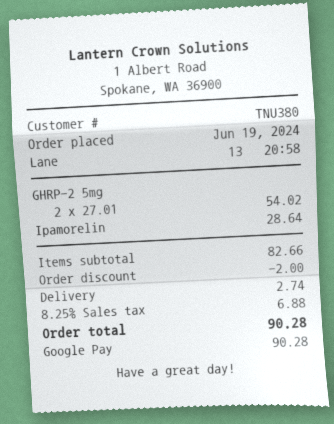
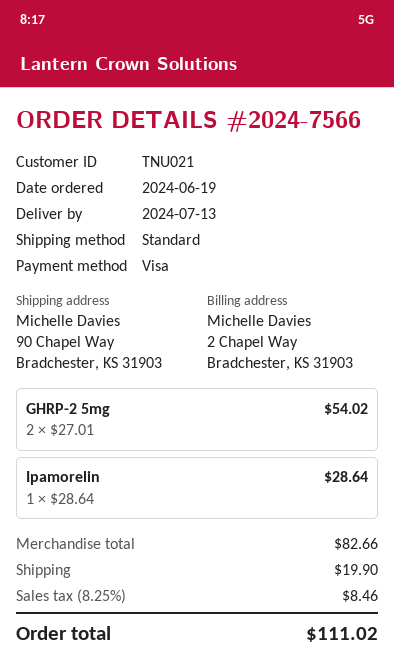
customer number: TNU380 -> TNU021
payment method: Google Pay -> Visa
discount: 2.00 -> none
shipping: 2.74 -> 19.90
tax: 8.25% = 6.88 -> 8.25% = 8.46
total: 90.28 -> 111.02

